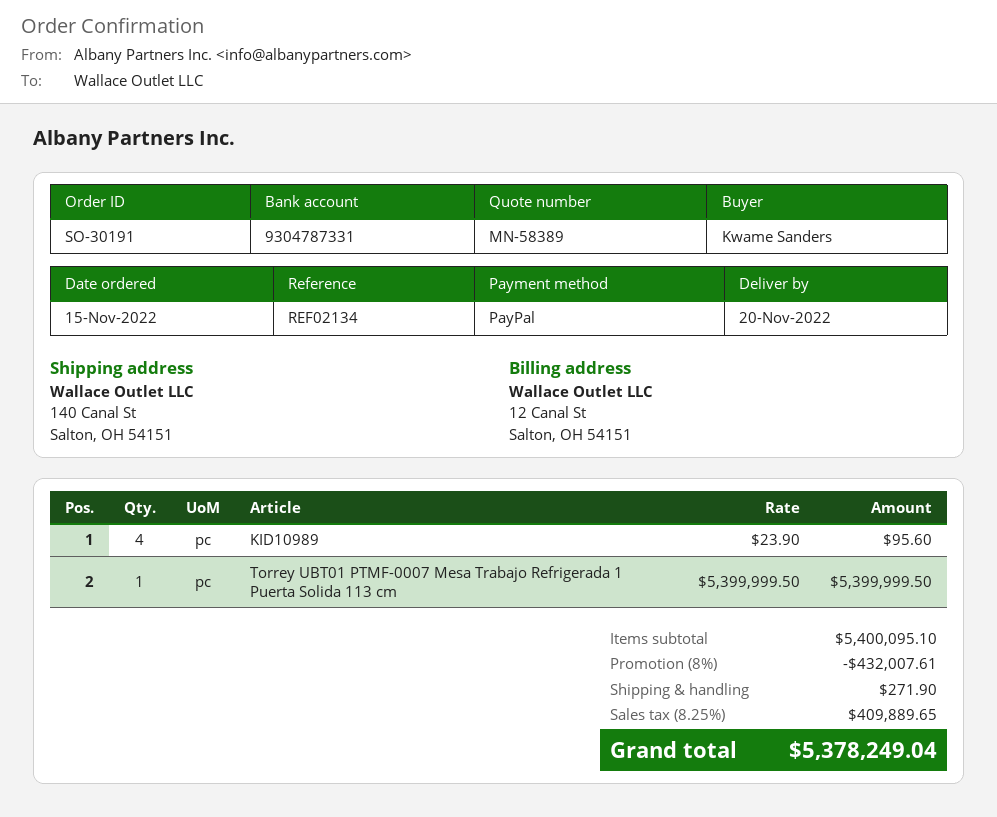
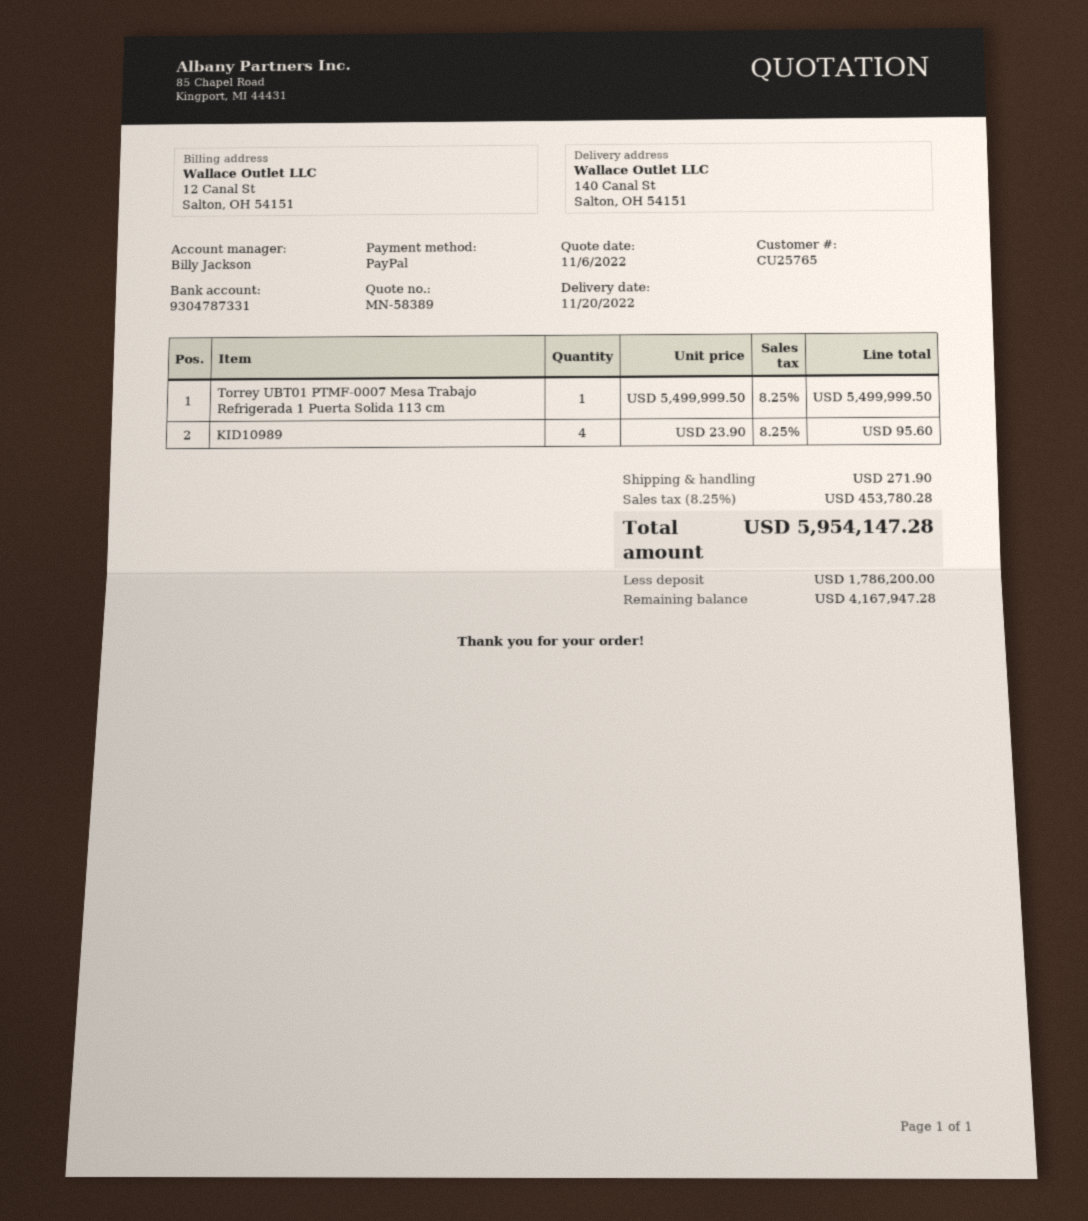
Torrey UBT01 PTMF-0007 Mesa Trabajo Refrigerada 1 Puerta Solida 113 cm: 1 x 5399999.50 = 5399999.50 -> 1 x 5499999.50 = 5499999.50
discount: 8% = 432007.61 -> none
tax: 8.25% = 409889.65 -> 8.25% = 453780.28
total: 5378249.04 -> 5954147.28

